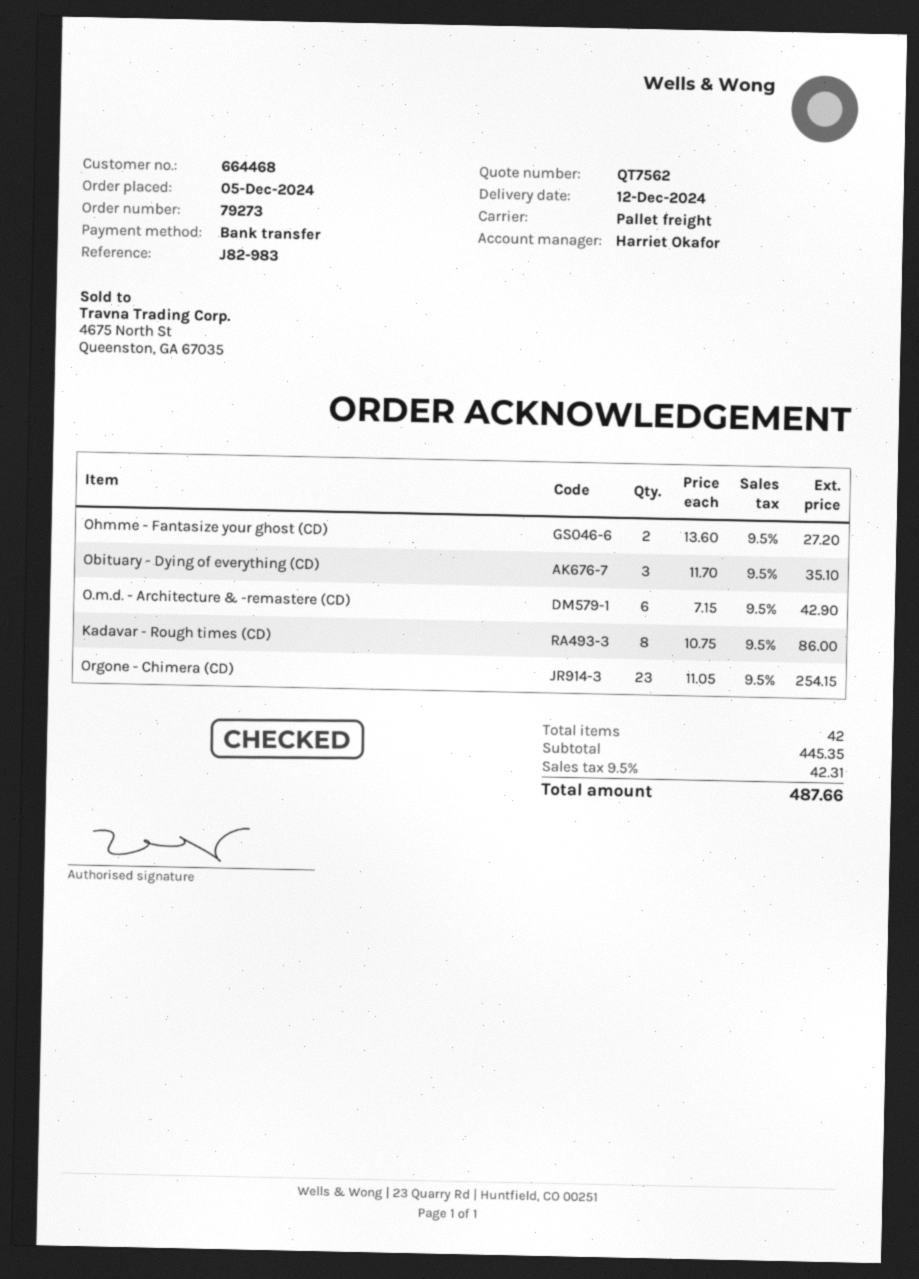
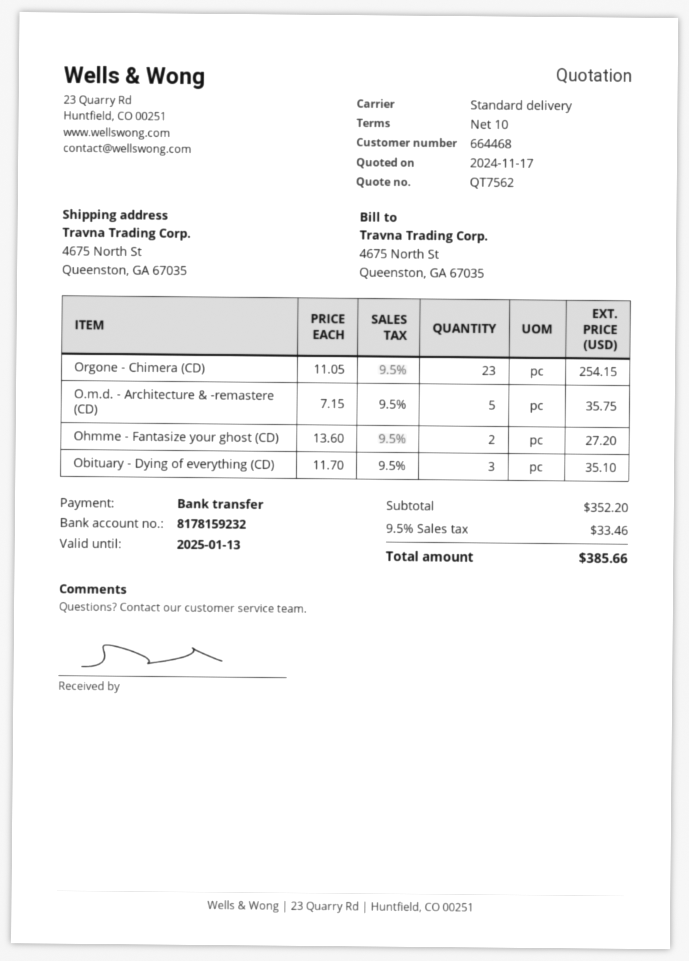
shipping method: pallet freight -> standard
O.m.d. - Architecture & -remastere (CD): 6 x 7.15 = 42.90 -> 5 x 7.15 = 35.75
Kadavar - Rough times (CD): 8 x 10.75 = 86.00 -> none
subtotal: 445.35 -> 352.20
tax: 9.5% = 42.31 -> 9.5% = 33.46
total: 487.66 -> 385.66

